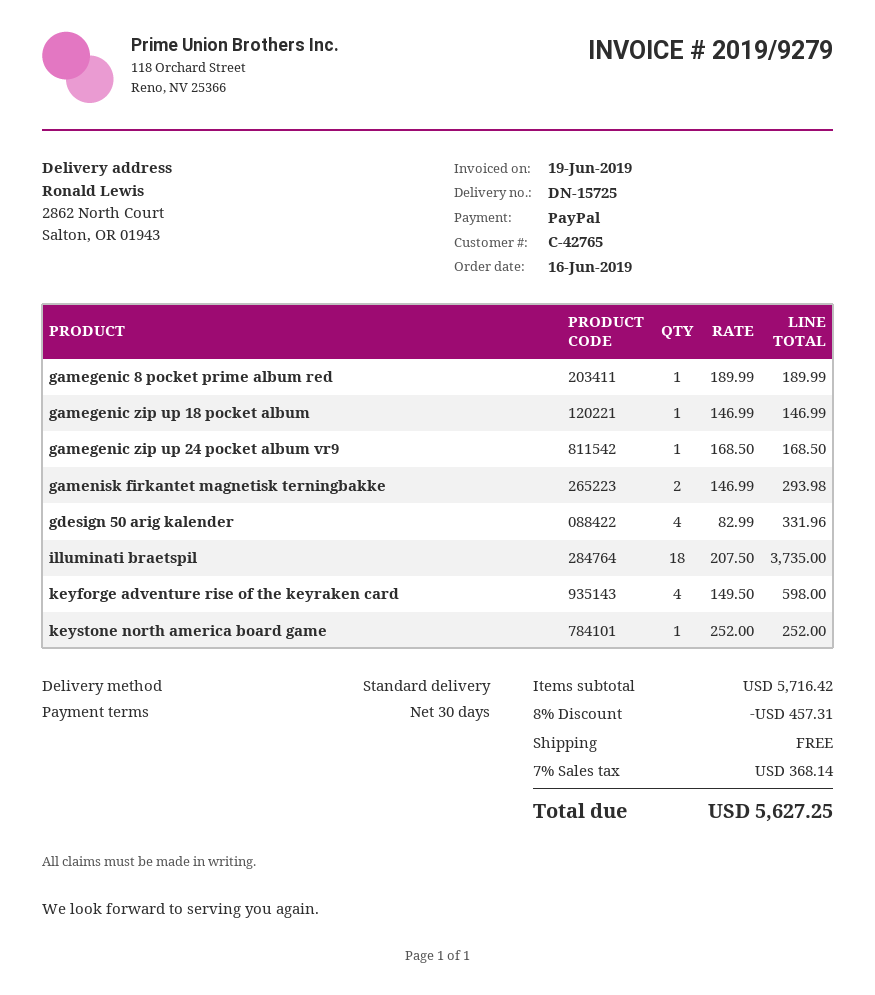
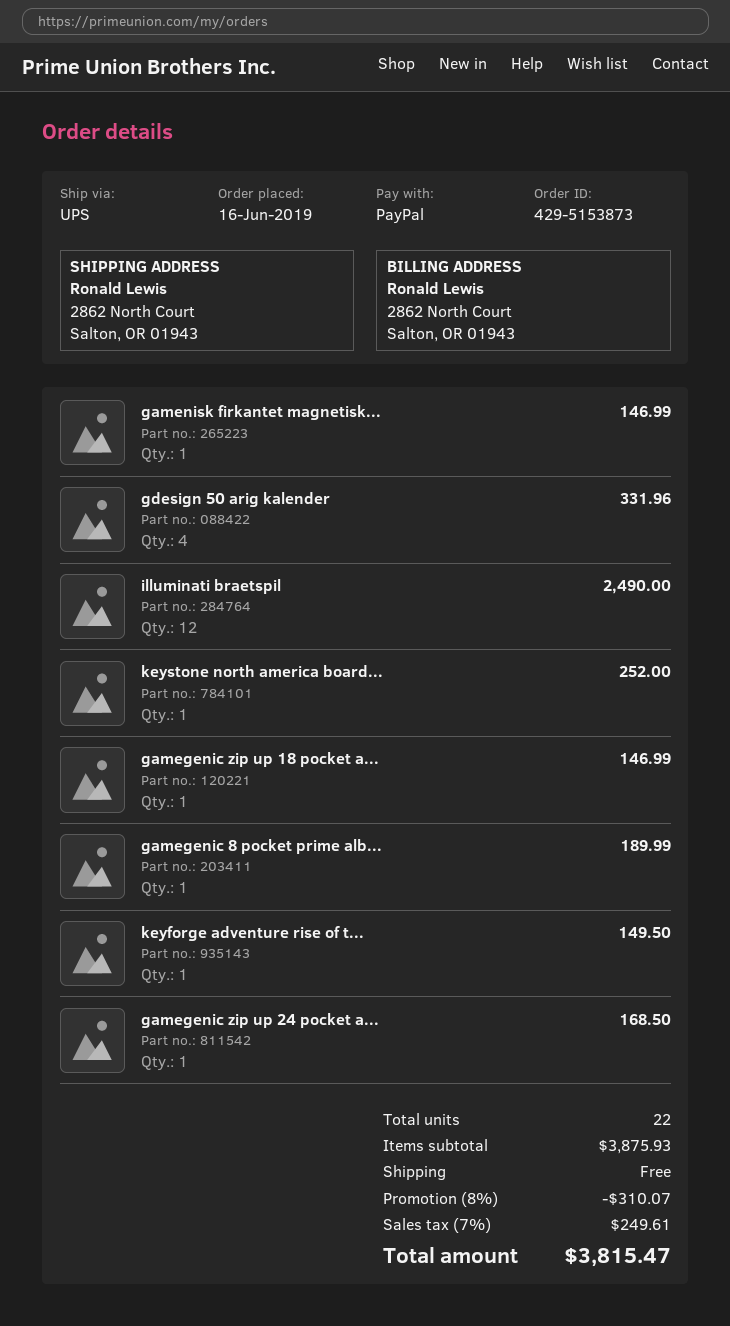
shipping method: standard -> UPS
gamenisk firkantet magnetisk terningbakke: 2 for 293.98 -> 1 for 146.99
illuminati braetspil: 18 for 3735.00 -> 12 for 2490.00
keyforge adventure rise of the keyraken card: 4 for 598.00 -> 1 for 149.50
subtotal: 5716.42 -> 3875.93
discount: 8% = 457.31 -> 8% = 310.07
tax: 7% = 368.14 -> 7% = 249.61
total: 5627.25 -> 3815.47

